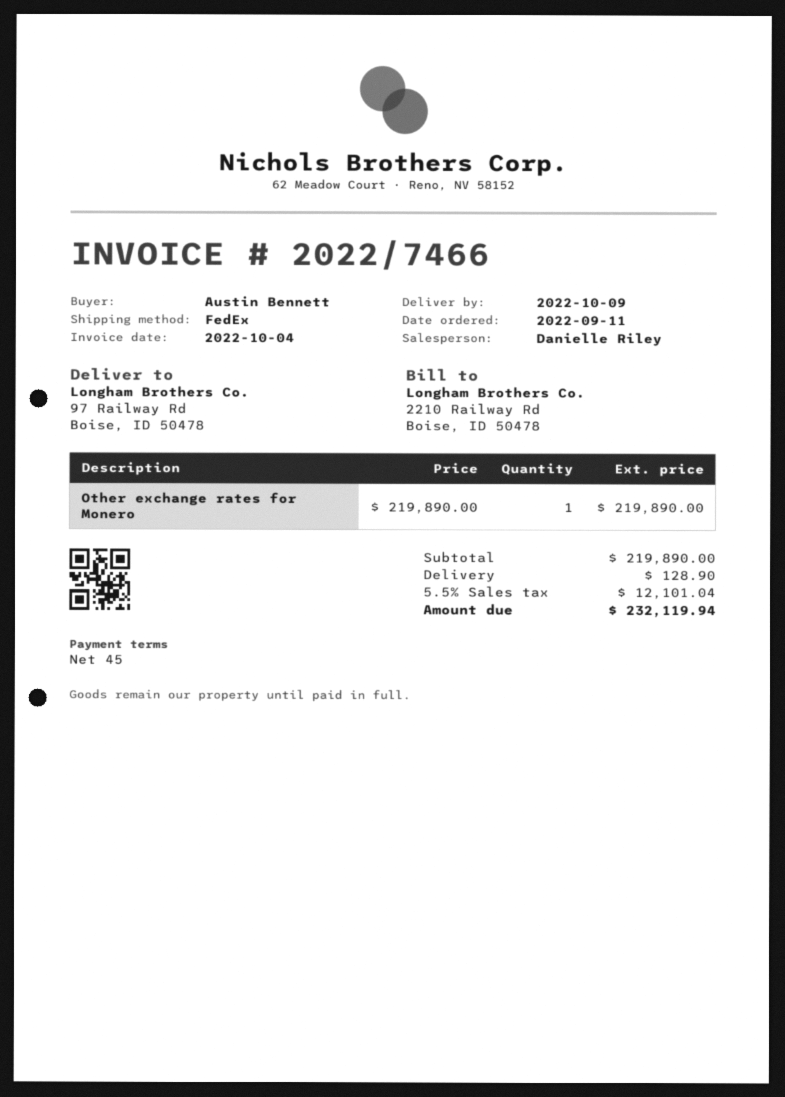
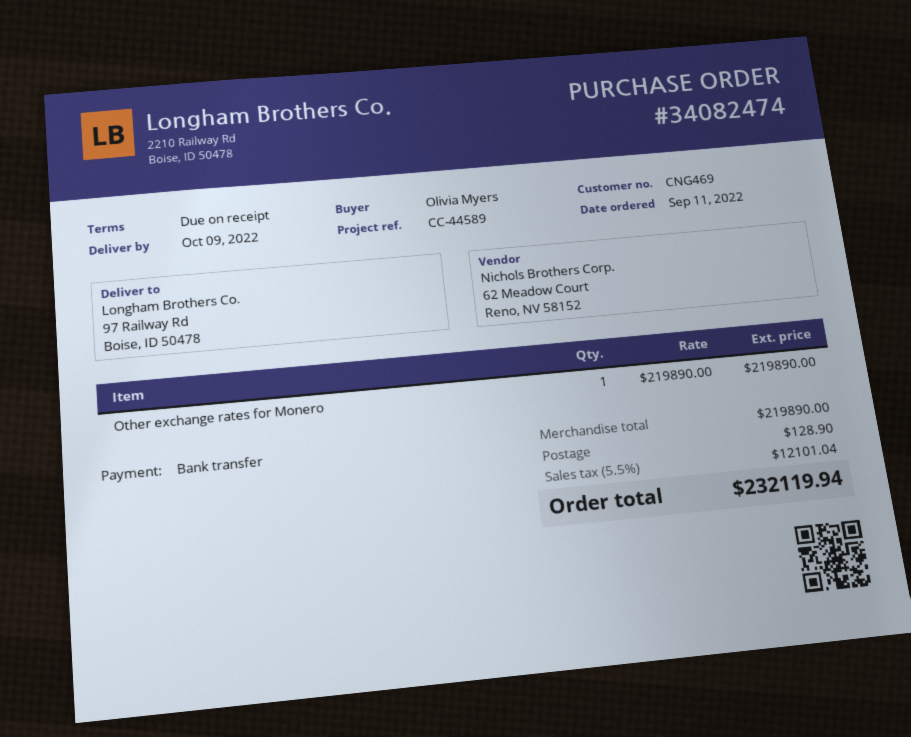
payment terms: 45 days -> on receipt
ordered by: Austin Bennett -> Olivia Myers

